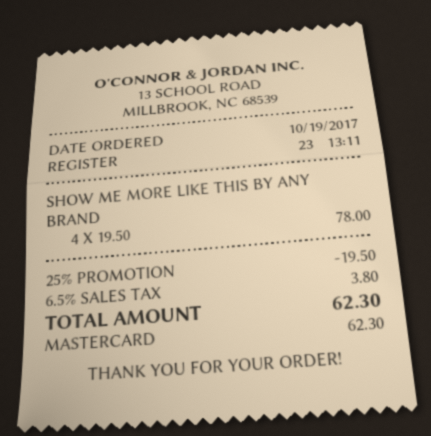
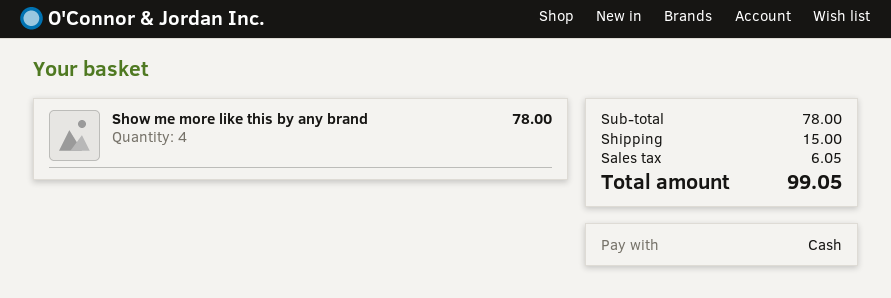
payment method: Mastercard -> cash
discount: 25% = 19.50 -> none
shipping: none -> 15.00
tax: 3.80 -> 6.05
total: 62.30 -> 99.05

